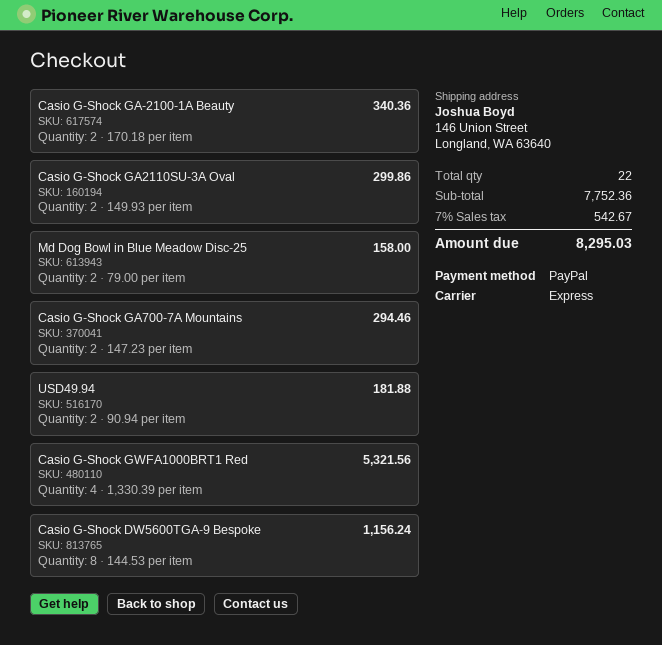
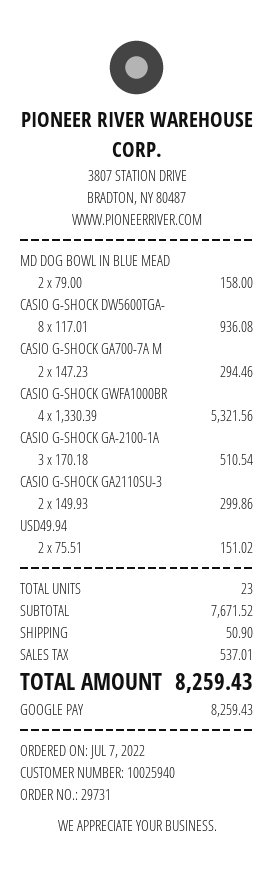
payment method: PayPal -> Google Pay
Casio G-Shock GA-2100-1A Beauty: 2 x 170.18 = 340.36 -> 3 x 170.18 = 510.54
USD49.94: 2 x 90.94 = 181.88 -> 2 x 75.51 = 151.02
Casio G-Shock DW5600TGA-9 Bespoke: 8 x 144.53 = 1156.24 -> 8 x 117.01 = 936.08
total quantity: 22 -> 23
subtotal: 7752.36 -> 7671.52
shipping: none -> 50.90
tax: 542.67 -> 537.01
total: 8295.03 -> 8259.43

